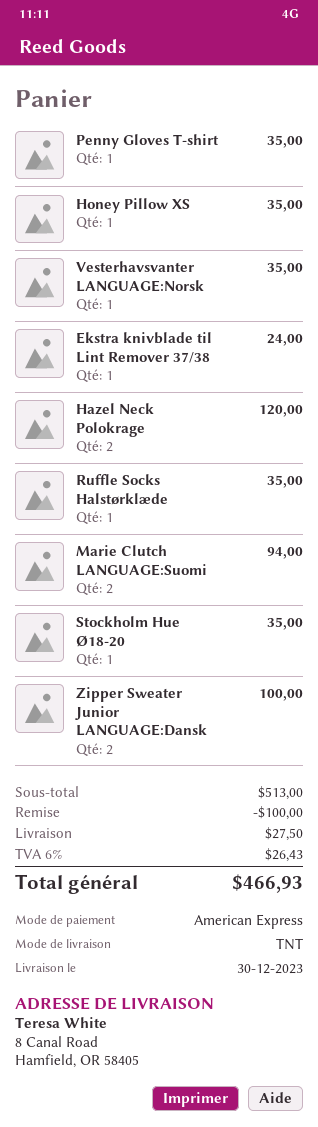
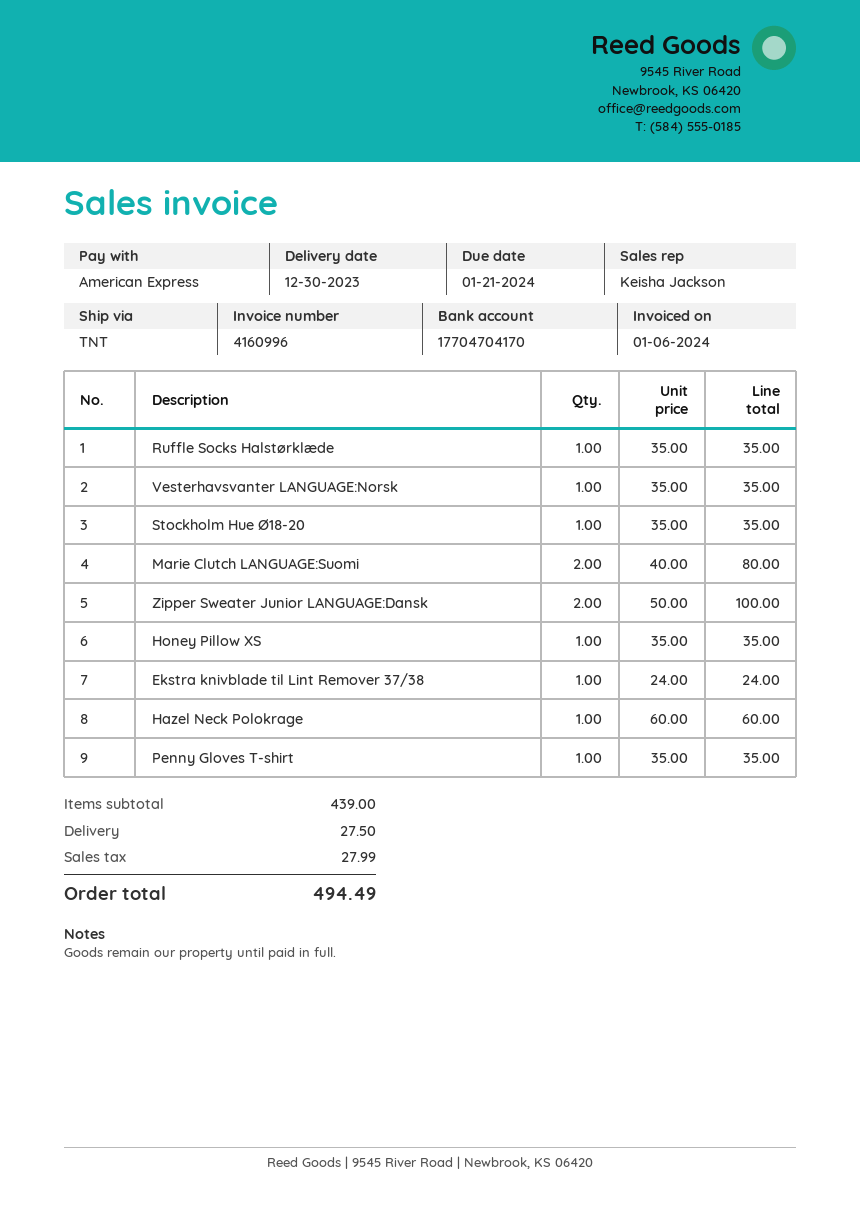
Hazel Neck Polokrage: 2 for 120.00 -> 1 for 60.00
Marie Clutch LANGUAGE:Suomi: 2 for 94.00 -> 2 for 80.00
subtotal: 513.00 -> 439.00
discount: 100.00 -> none
tax: 26.43 -> 27.99
total: 466.93 -> 494.49

